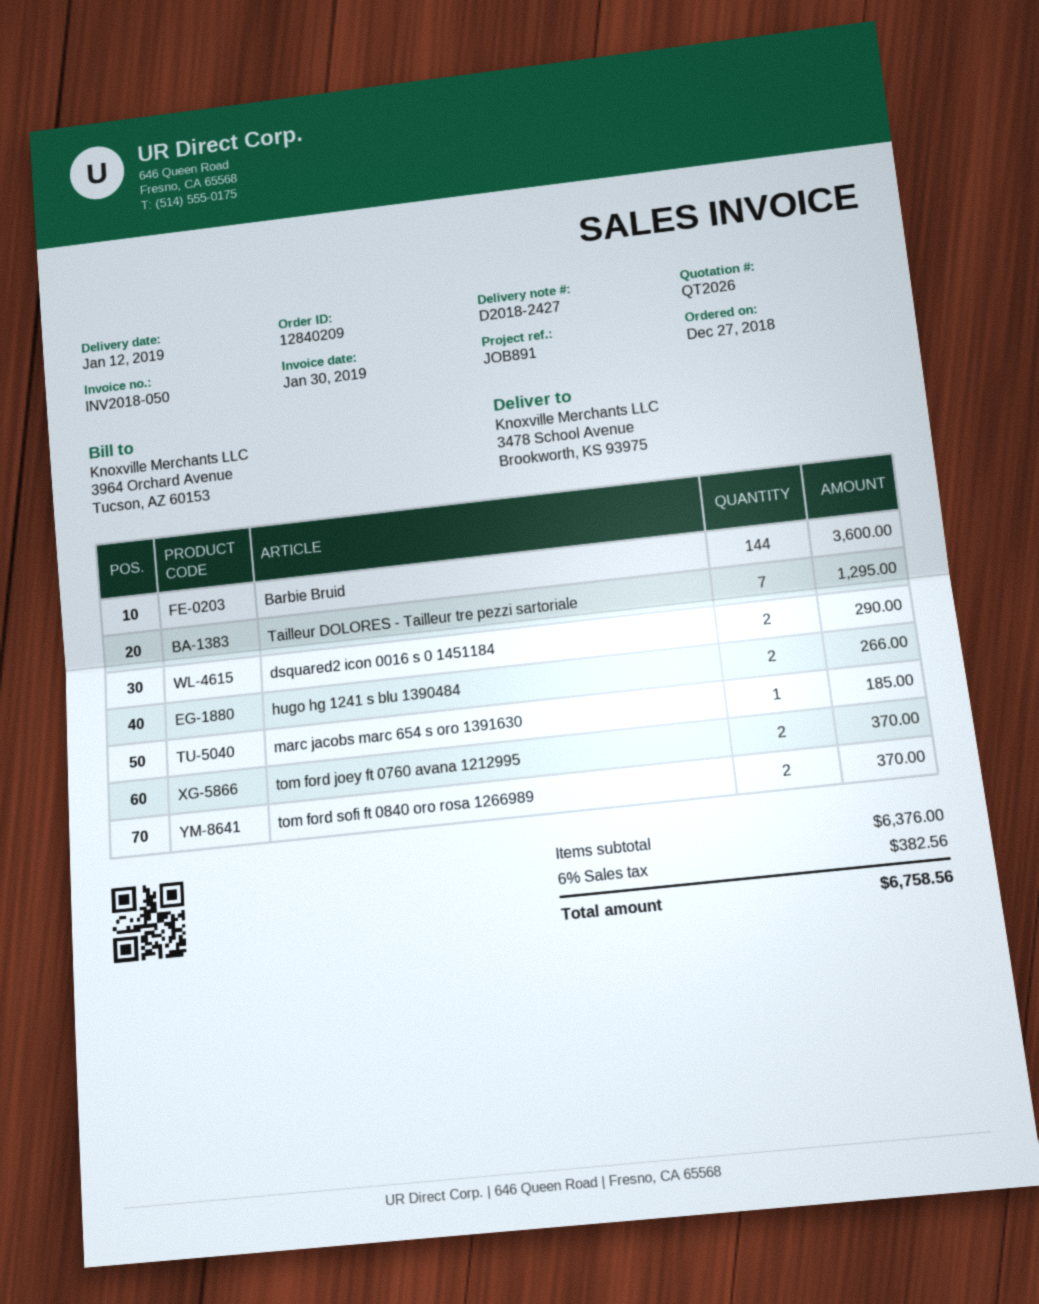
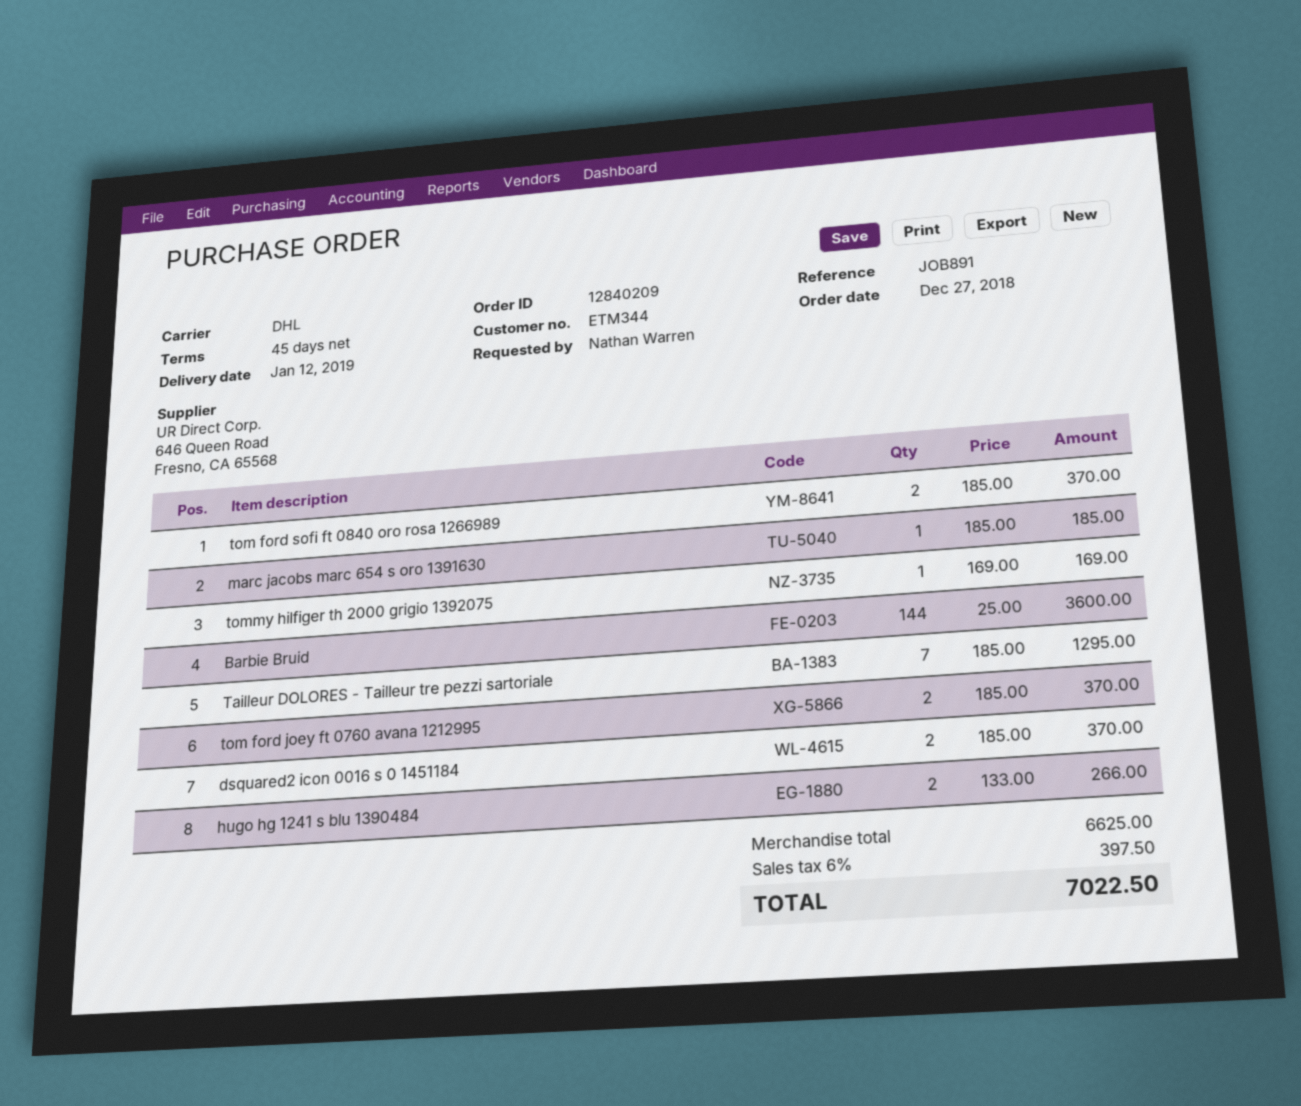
dsquared2 icon 0016 s 0 1451184: 2 for 290.00 -> 2 for 370.00
tommy hilfiger th 2000 grigio 1392075: none -> 1 for 169.00
subtotal: 6376.00 -> 6625.00
tax: 6% = 382.56 -> 6% = 397.50
total: 6758.56 -> 7022.50

